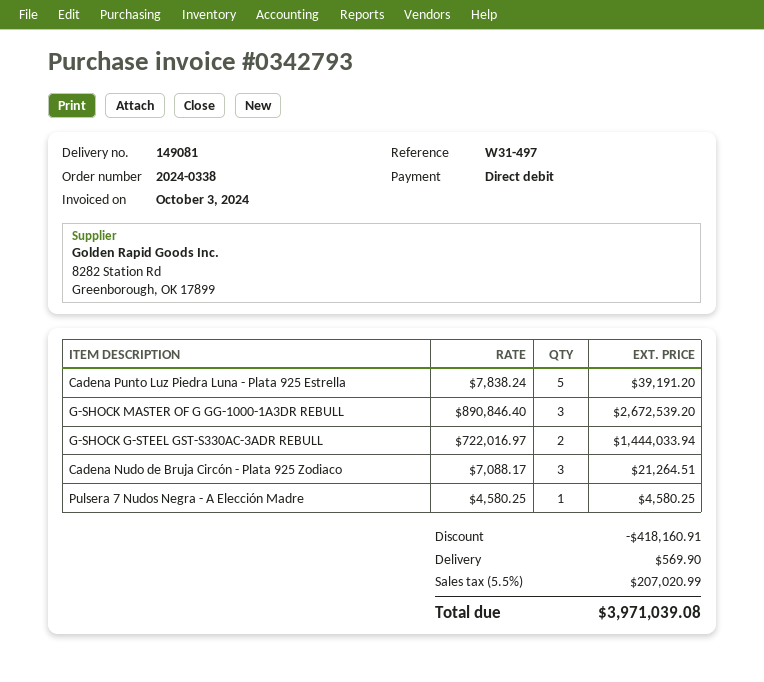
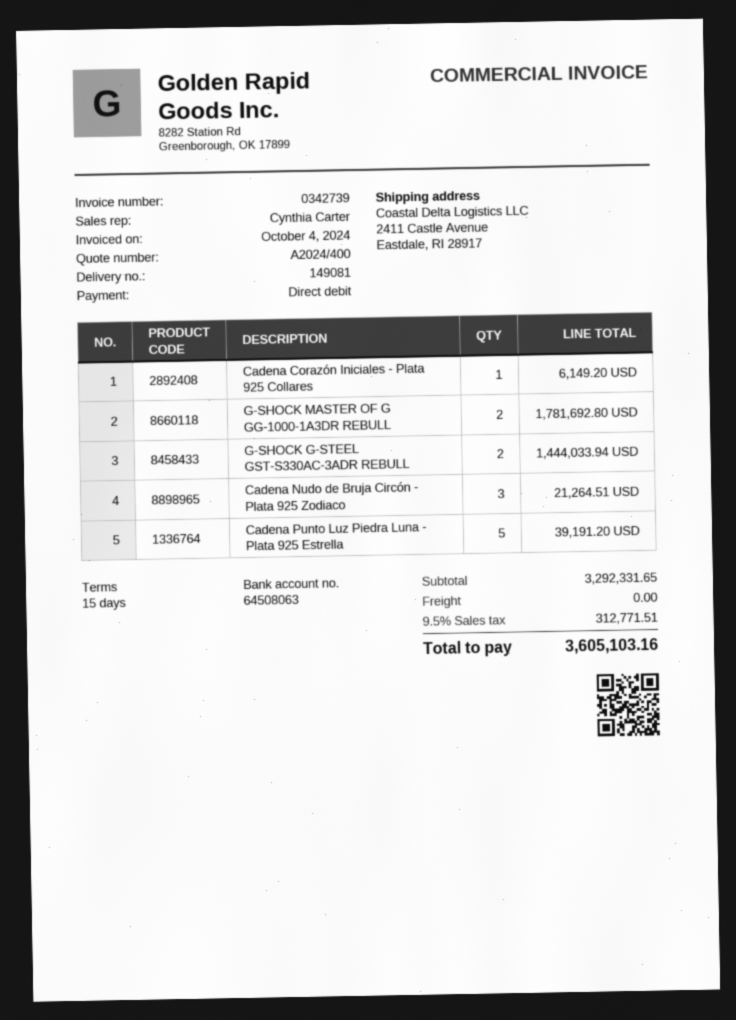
invoice number: 0342793 -> 0342739
invoice date: 2024-10-03 -> 2024-10-04
G-SHOCK MASTER OF G GG-1000-1A3DR REBULL: 3 for 2672539.20 -> 2 for 1781692.80
Pulsera 7 Nudos Negra - A Elección Madre: 1 for 4580.25 -> none
Cadena Corazón Iniciales - Plata 925 Collares: none -> 1 for 6149.20
discount: 418160.91 -> none
shipping: 569.90 -> 0.00
tax: 5.5% = 207020.99 -> 9.5% = 312771.51
total: 3971039.08 -> 3605103.16

